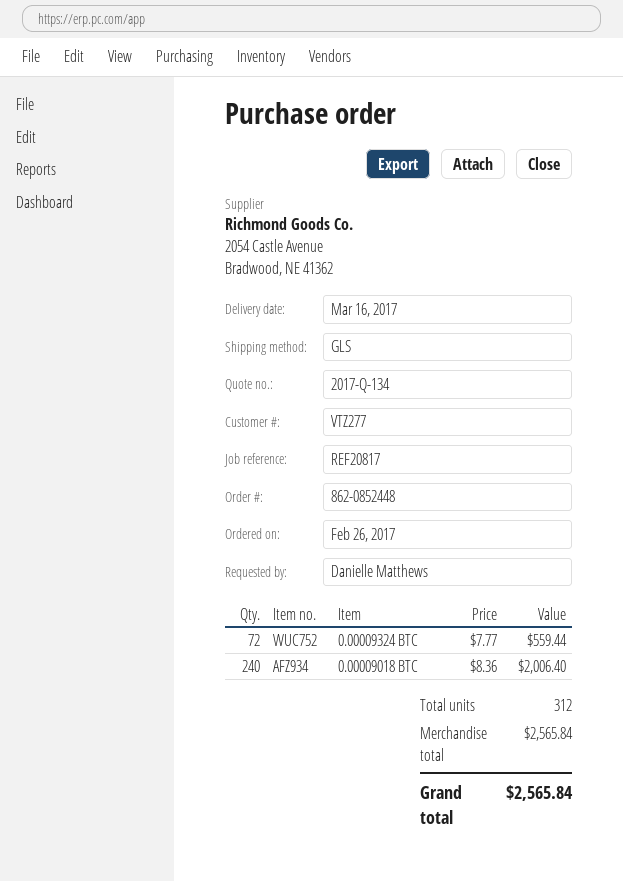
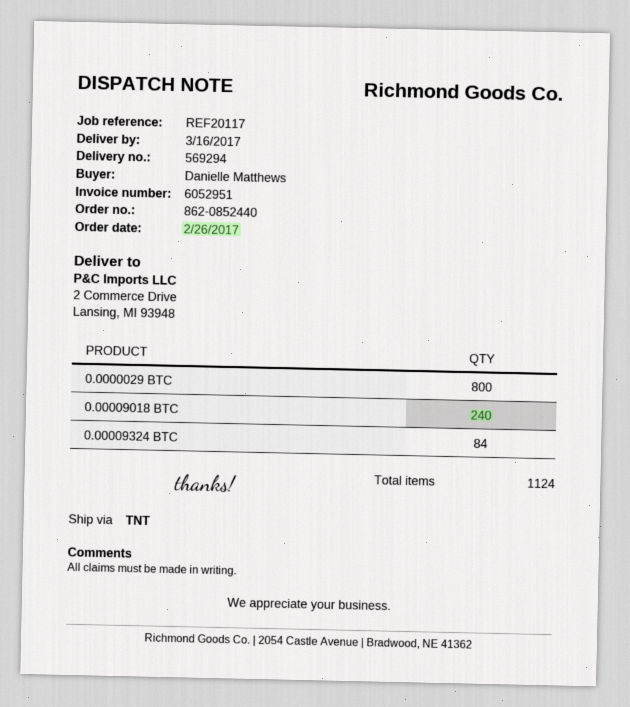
order number: 862-0852448 -> 862-0852440
reference: REF20817 -> REF20117
shipping method: GLS -> TNT
0.00009324 BTC: 72 -> 84
0.0000029 BTC: none -> 800
total quantity: 312 -> 1124

